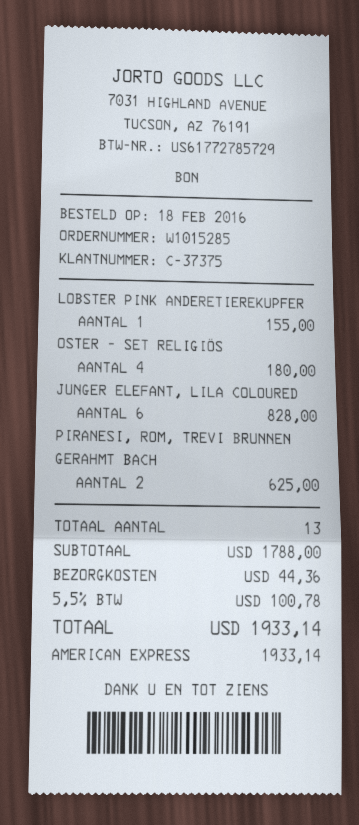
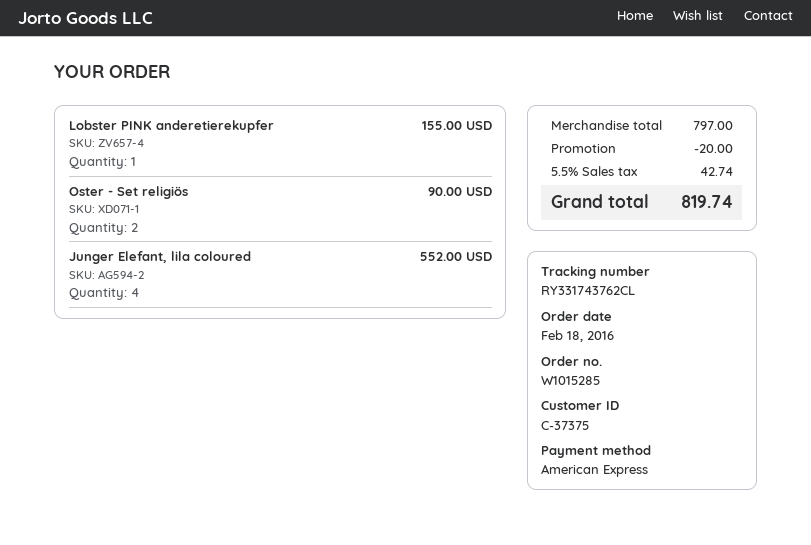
OSTER - SET RELIGIÖS: 4 for 180.00 -> 2 for 90.00
JUNGER ELEFANT, LILA COLOURED: 6 for 828.00 -> 4 for 552.00
PIRANESI, ROM, TREVI BRUNNEN GERAHMT BACH: 2 for 625.00 -> none
subtotal: 1788.00 -> 797.00
discount: none -> 20.00
shipping: 44.36 -> none
tax: 5.5% = 100.78 -> 5.5% = 42.74
total: 1933.14 -> 819.74

